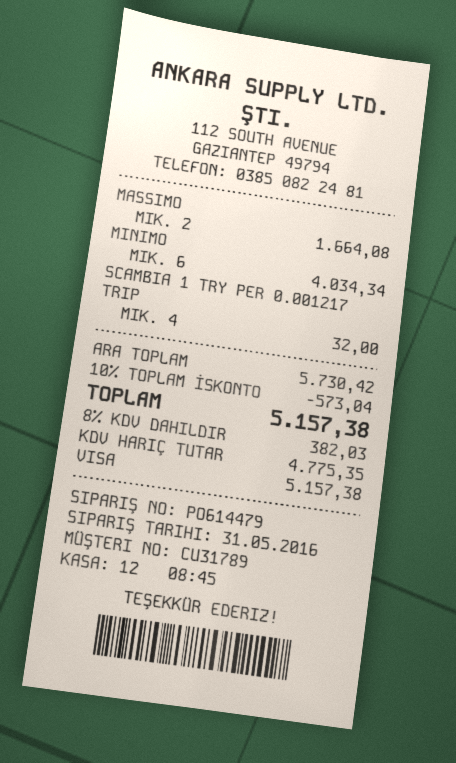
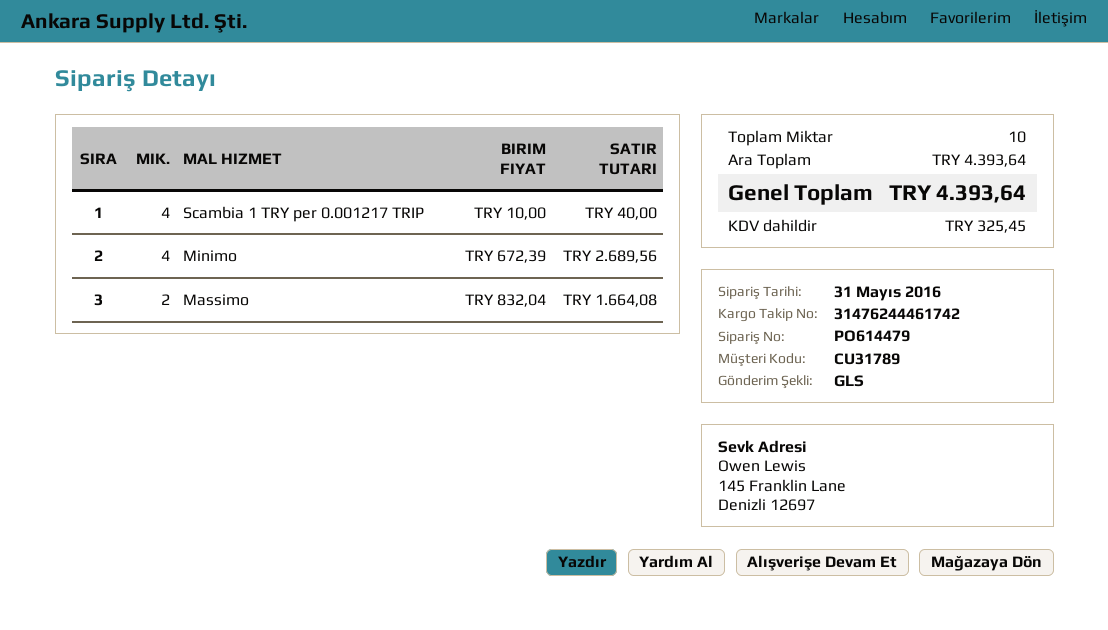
MINIMO: 6 for 4034.34 -> 4 for 2689.56
SCAMBIA 1 TRY PER 0.001217 TRIP: 4 for 32.00 -> 4 for 40.00
subtotal: 5730.42 -> 4393.64
discount: 10% = 573.04 -> none
tax: 382.03 -> 325.45
total: 5157.38 -> 4393.64

